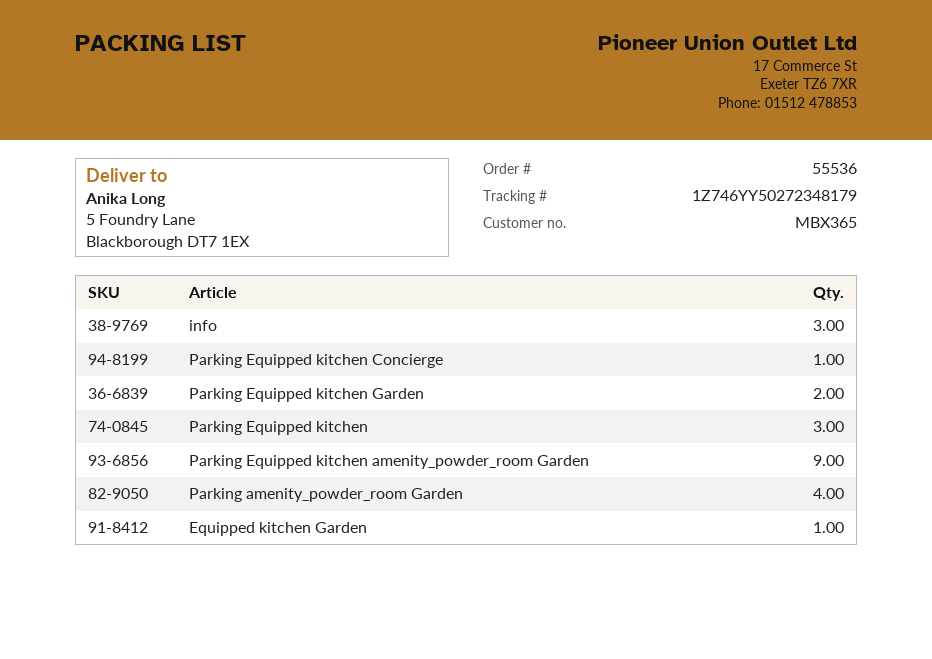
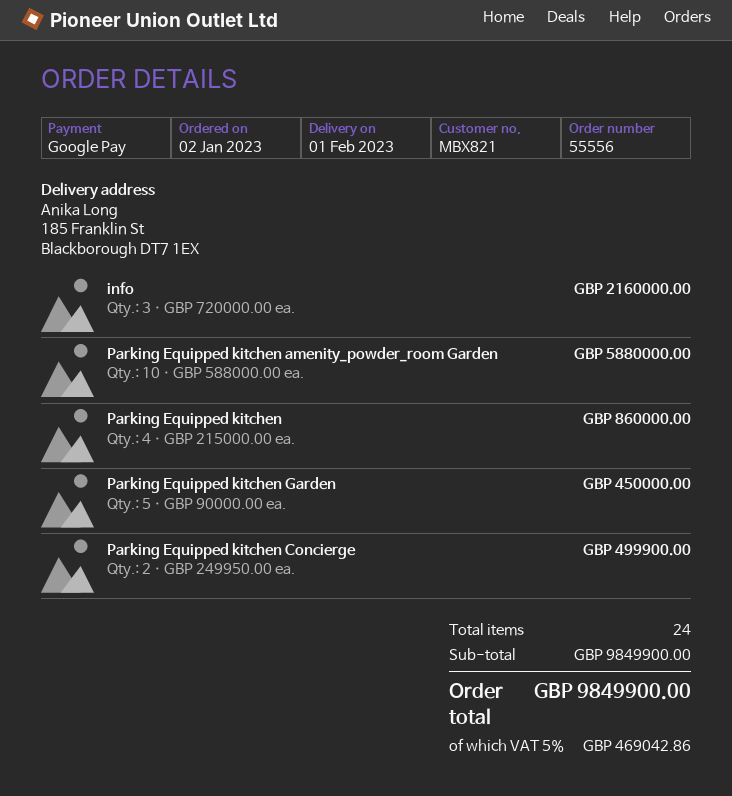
order number: 55536 -> 55556
customer number: MBX365 -> MBX821
ship to: 5 Foundry Lane, Blackborough DT7 1EX -> 185 Franklin St, Blackborough DT7 1EX
Parking Equipped kitchen Concierge: 1 -> 2
Parking Equipped kitchen Garden: 2 -> 5
Parking Equipped kitchen: 3 -> 4
Parking Equipped kitchen amenity_powder_room Garden: 9 -> 10
Parking amenity_powder_room Garden: 4 -> none
Equipped kitchen Garden: 1 -> none

